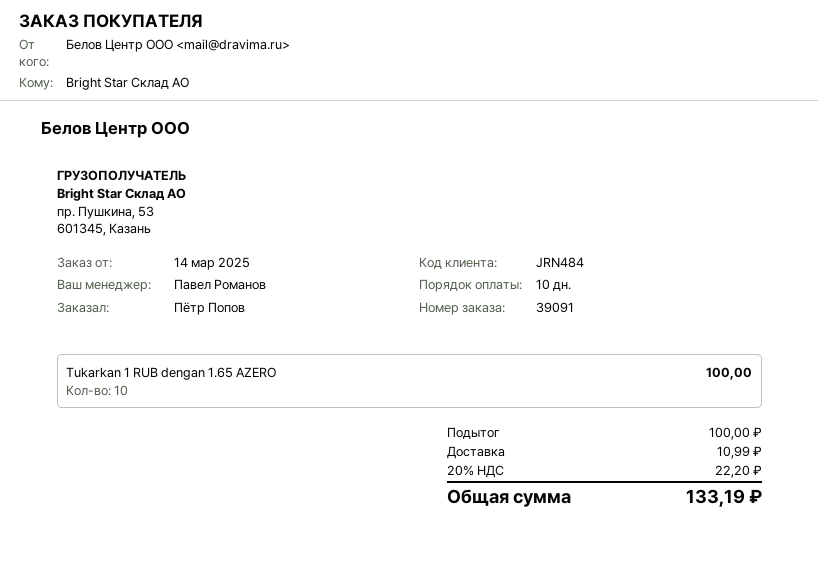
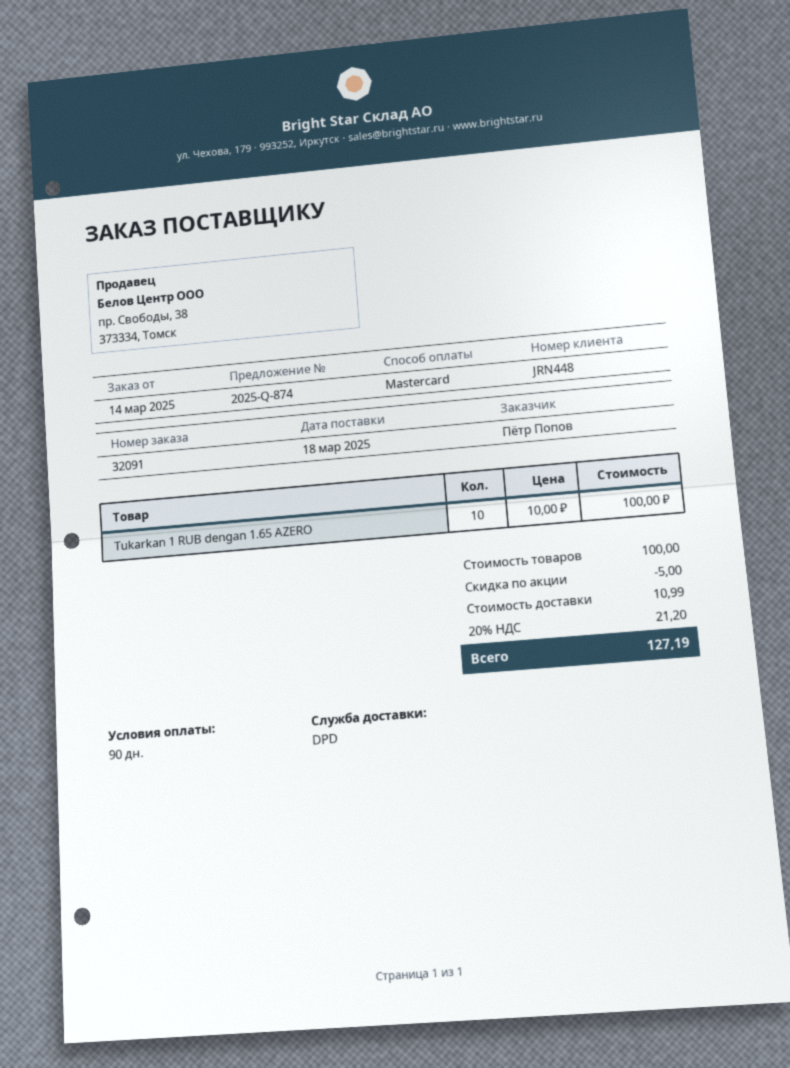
order number: 39091 -> 32091
payment terms: 10 days -> 90 days
customer number: JRN484 -> JRN448
discount: none -> 5.00
tax: 20% = 22.20 -> 20% = 21.20
total: 133.19 -> 127.19

